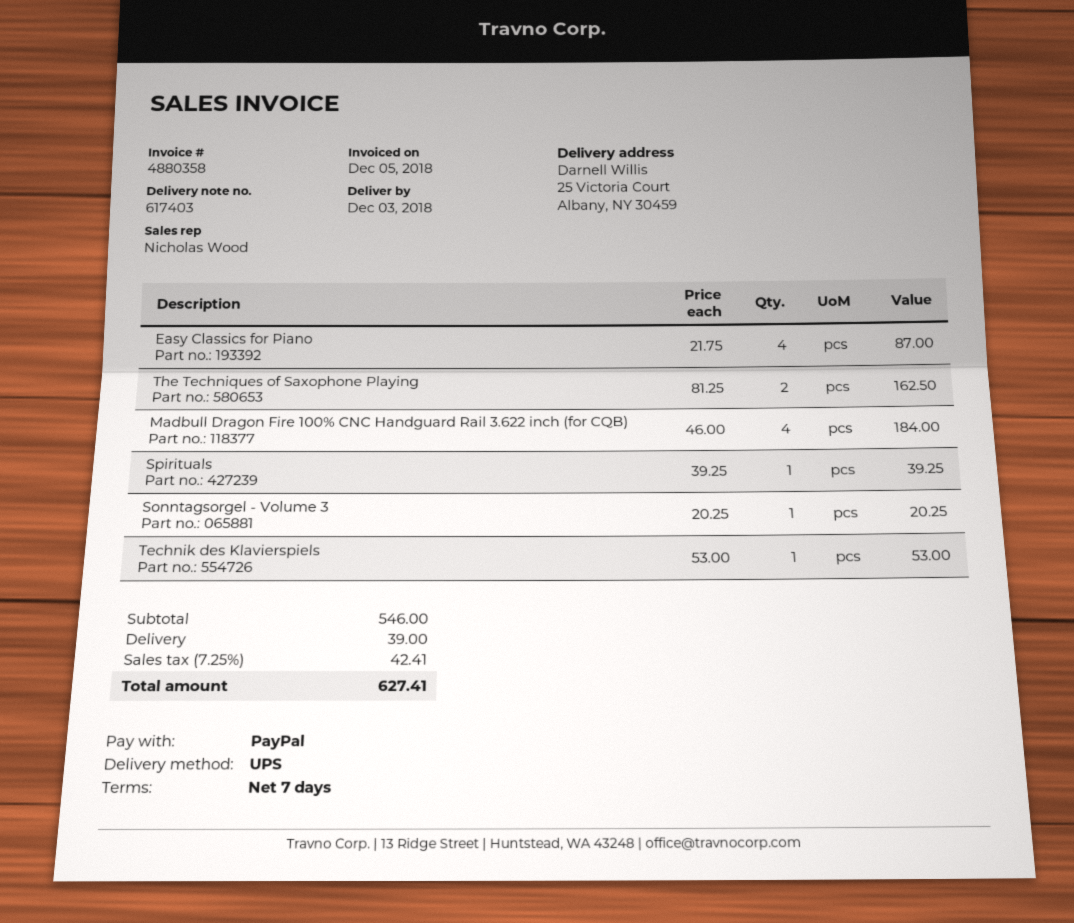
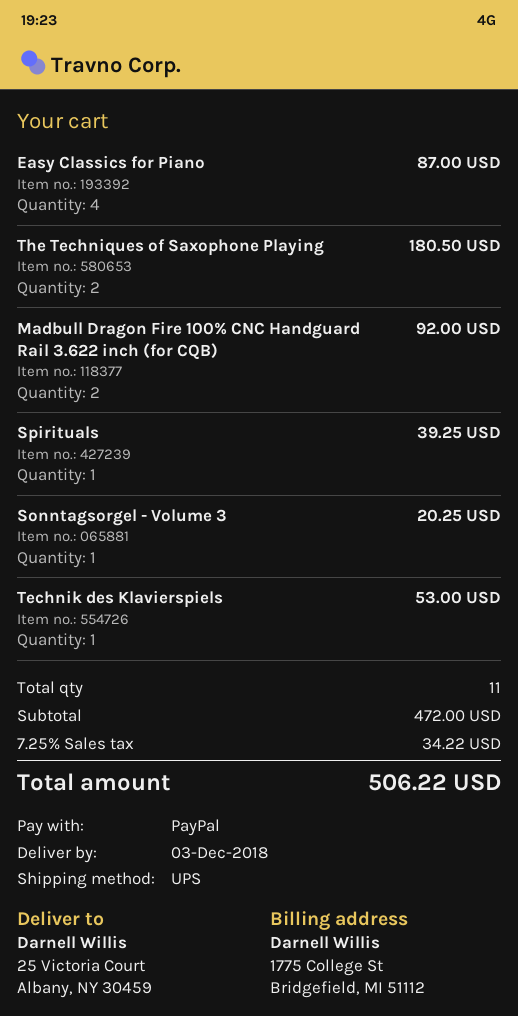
The Techniques of Saxophone Playing: 2 for 162.50 -> 2 for 180.50
Madbull Dragon Fire 100% CNC Handguard Rail 3.622 inch (for CQB): 4 for 184.00 -> 2 for 92.00
subtotal: 546.00 -> 472.00
shipping: 39.00 -> none
tax: 7.25% = 42.41 -> 7.25% = 34.22
total: 627.41 -> 506.22

